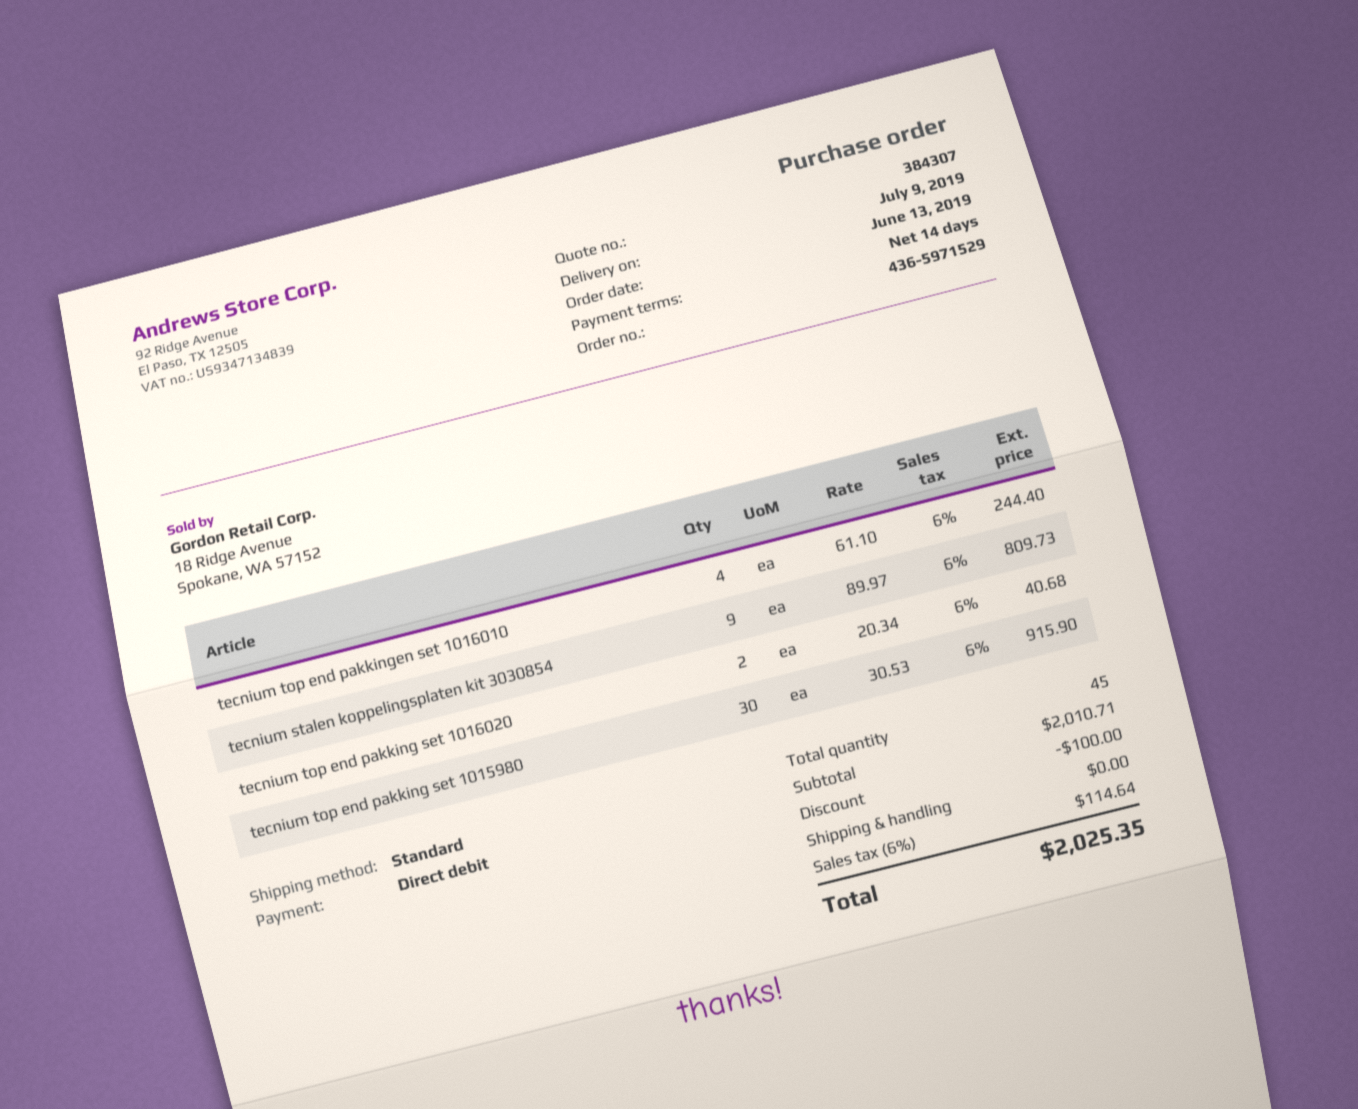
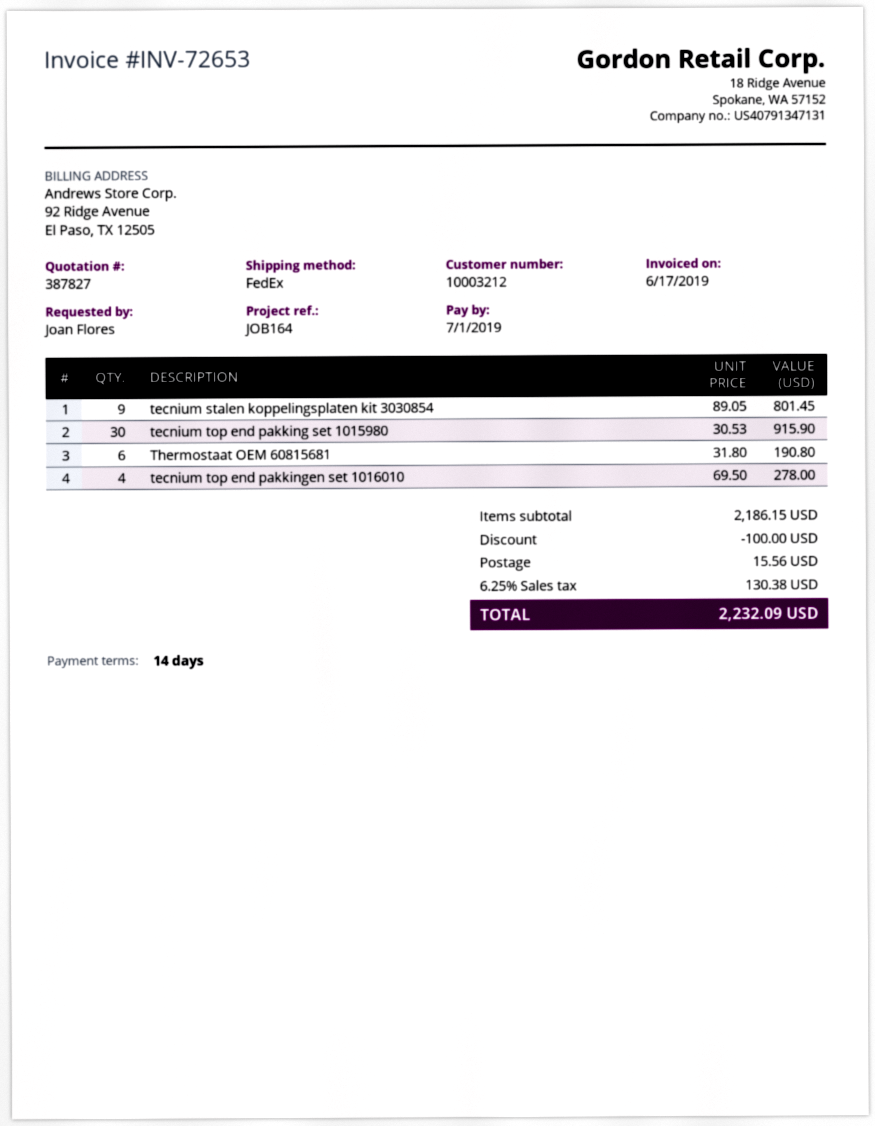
quote number: 384307 -> 387827
shipping method: standard -> FedEx
tecnium top end pakkingen set 1016010: 4 x 61.10 = 244.40 -> 4 x 69.50 = 278.00
tecnium stalen koppelingsplaten kit 3030854: 9 x 89.97 = 809.73 -> 9 x 89.05 = 801.45
tecnium top end pakking set 1016020: 2 x 20.34 = 40.68 -> none
Thermostaat OEM 60815681: none -> 6 x 31.80 = 190.80
subtotal: 2010.71 -> 2186.15
shipping: 0.00 -> 15.56
tax: 6% = 114.64 -> 6.25% = 130.38
total: 2025.35 -> 2232.09

